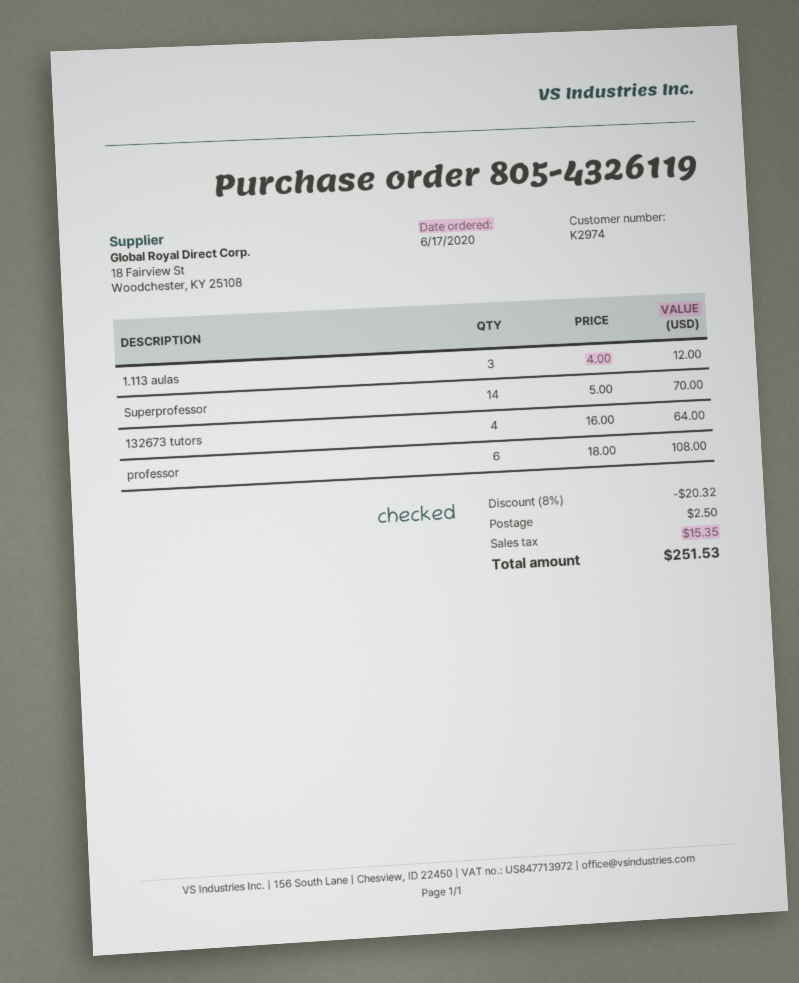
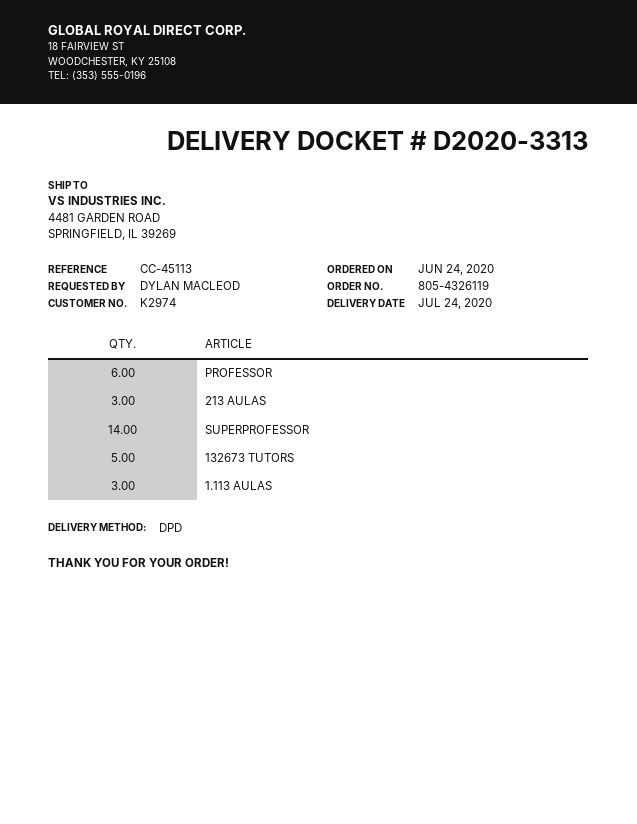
order date: 2020-06-17 -> 2020-06-24
132673 tutors: 4 -> 5
213 AULAS: none -> 3

